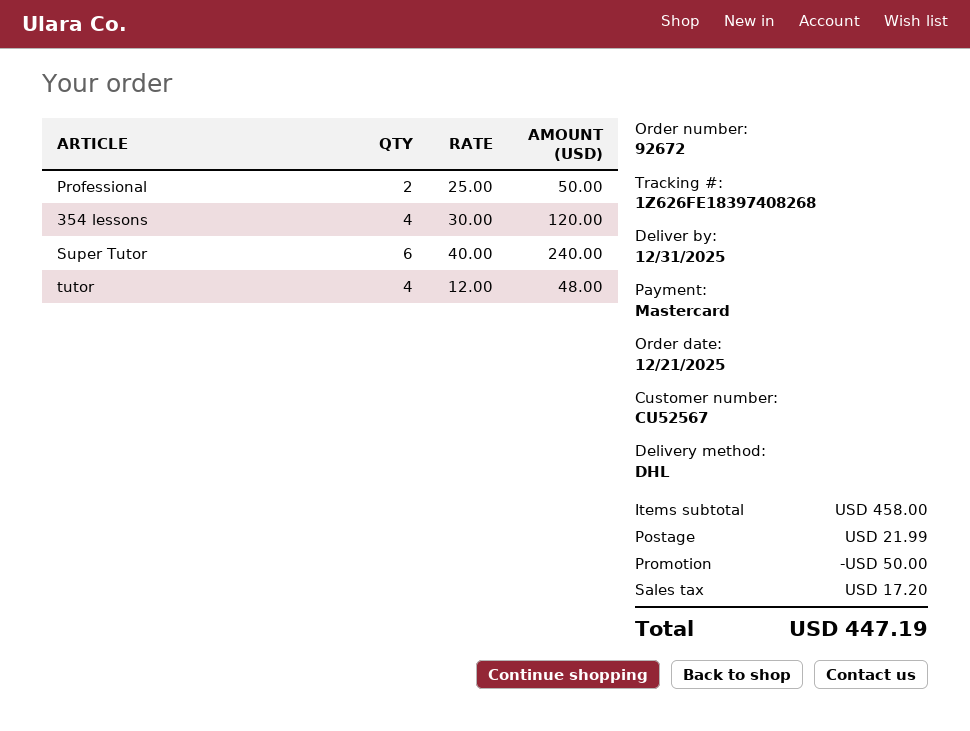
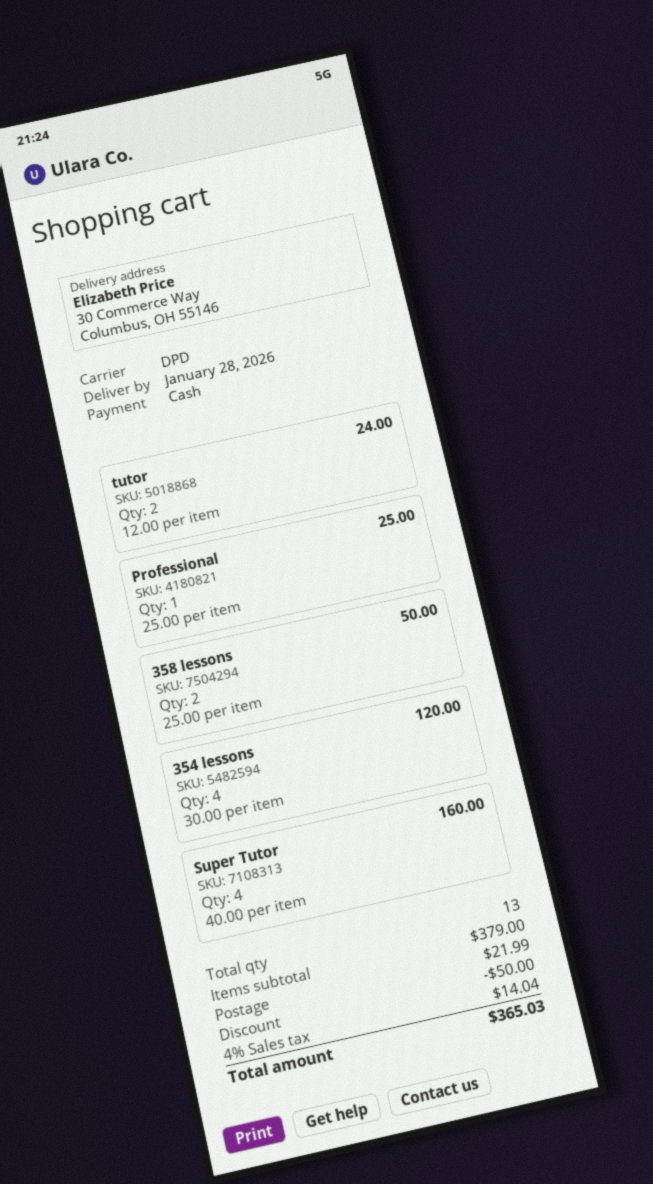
delivery date: 2025-12-31 -> 2026-01-28
payment method: Mastercard -> cash
shipping method: DHL -> DPD
Professional: 2 x 25.00 = 50.00 -> 1 x 25.00 = 25.00
Super Tutor: 6 x 40.00 = 240.00 -> 4 x 40.00 = 160.00
tutor: 4 x 12.00 = 48.00 -> 2 x 12.00 = 24.00
358 lessons: none -> 2 x 25.00 = 50.00
subtotal: 458.00 -> 379.00
tax: 17.20 -> 14.04
total: 447.19 -> 365.03

